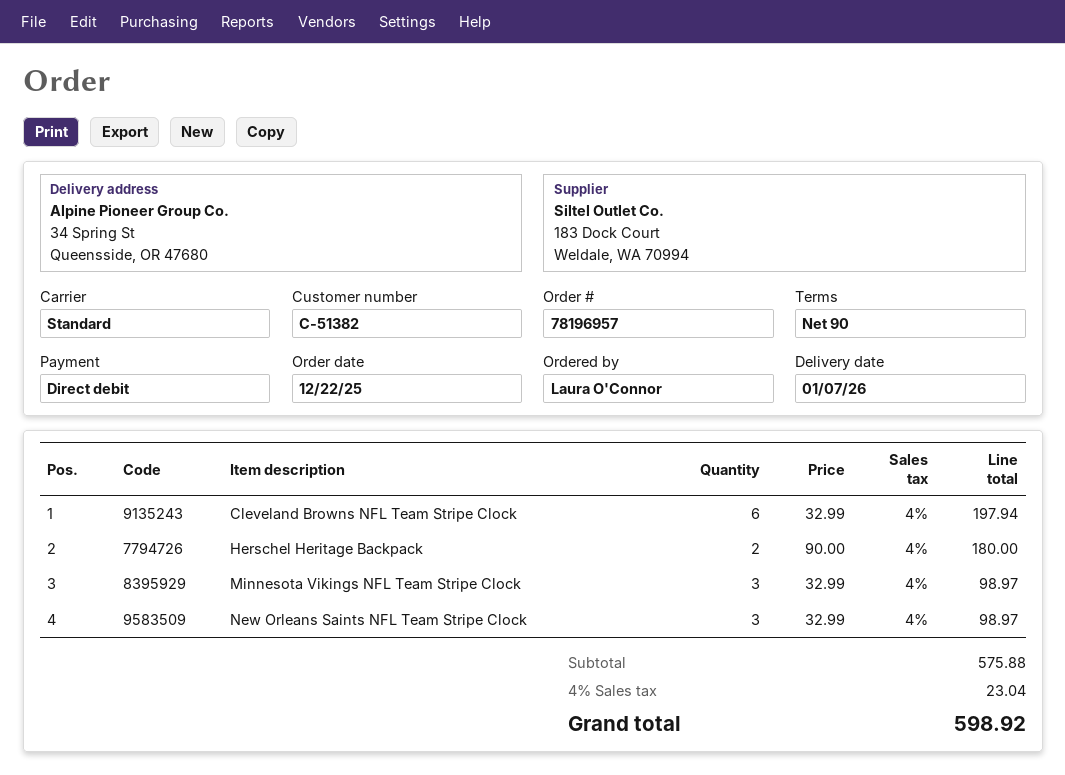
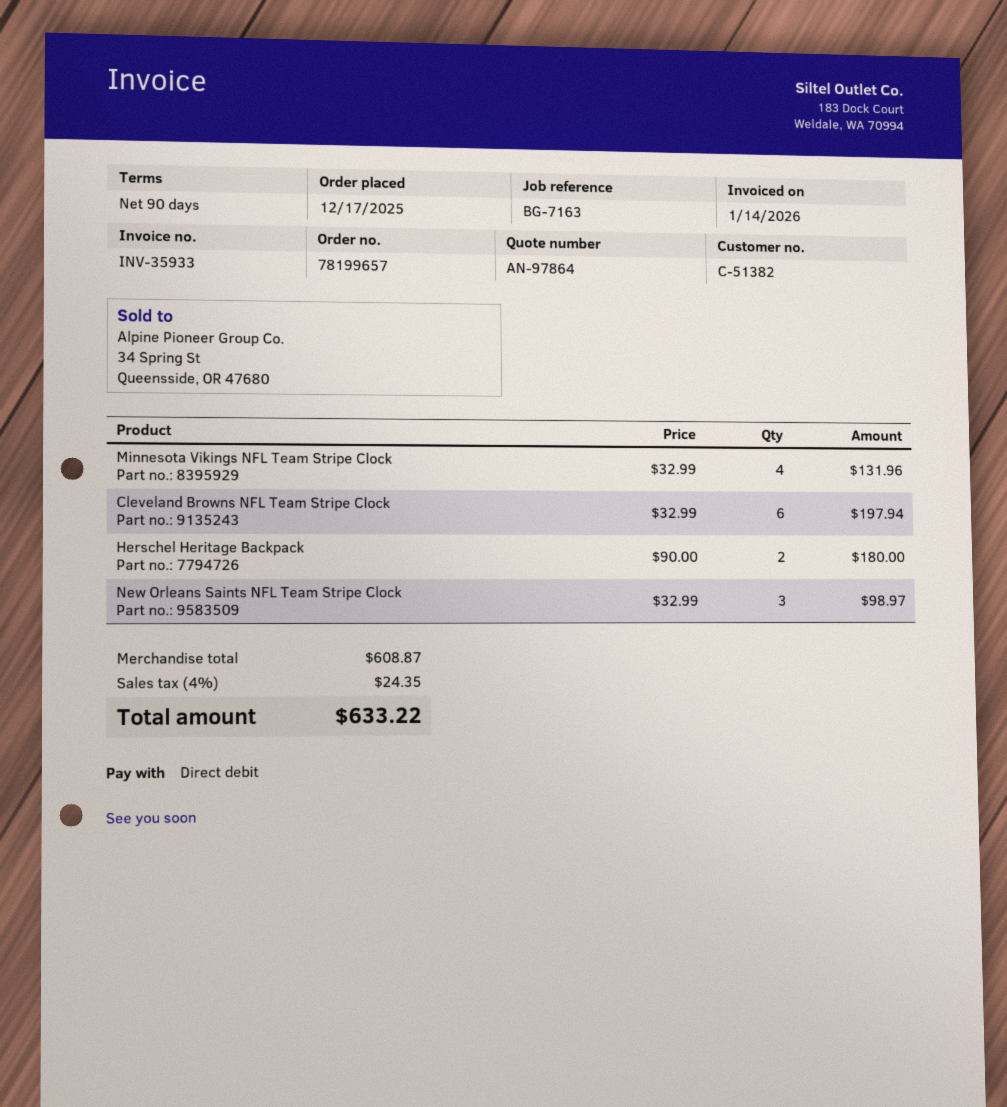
order number: 78196957 -> 78199657
order date: 2025-12-22 -> 2025-12-17
Minnesota Vikings NFL Team Stripe Clock: 3 x 32.99 = 98.97 -> 4 x 32.99 = 131.96
subtotal: 575.88 -> 608.87
tax: 4% = 23.04 -> 4% = 24.35
total: 598.92 -> 633.22

